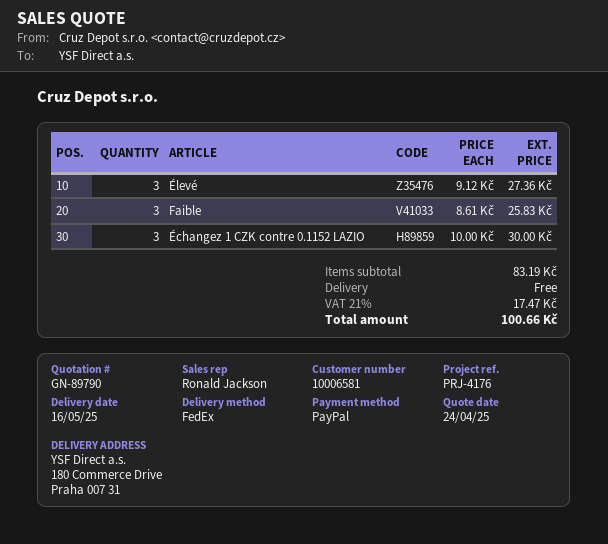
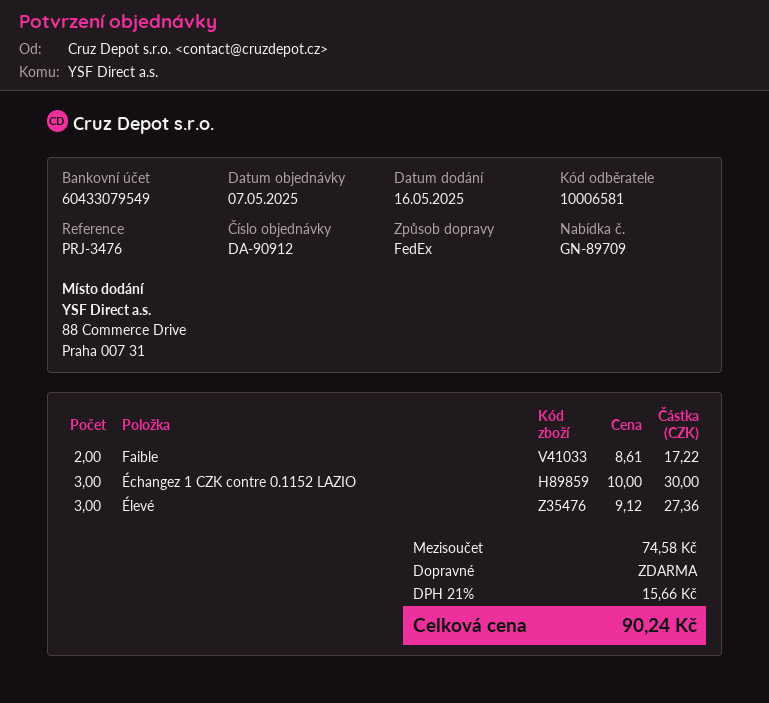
quote number: GN-89790 -> GN-89709
reference: PRJ-4176 -> PRJ-3476
ship to: 180 Commerce Drive, Praha 007 31 -> 88 Commerce Drive, Praha 007 31
Faible: 3 x 8.61 = 25.83 -> 2 x 8.61 = 17.22
subtotal: 83.19 -> 74.58
tax: 21% = 17.47 -> 21% = 15.66
total: 100.66 -> 90.24

